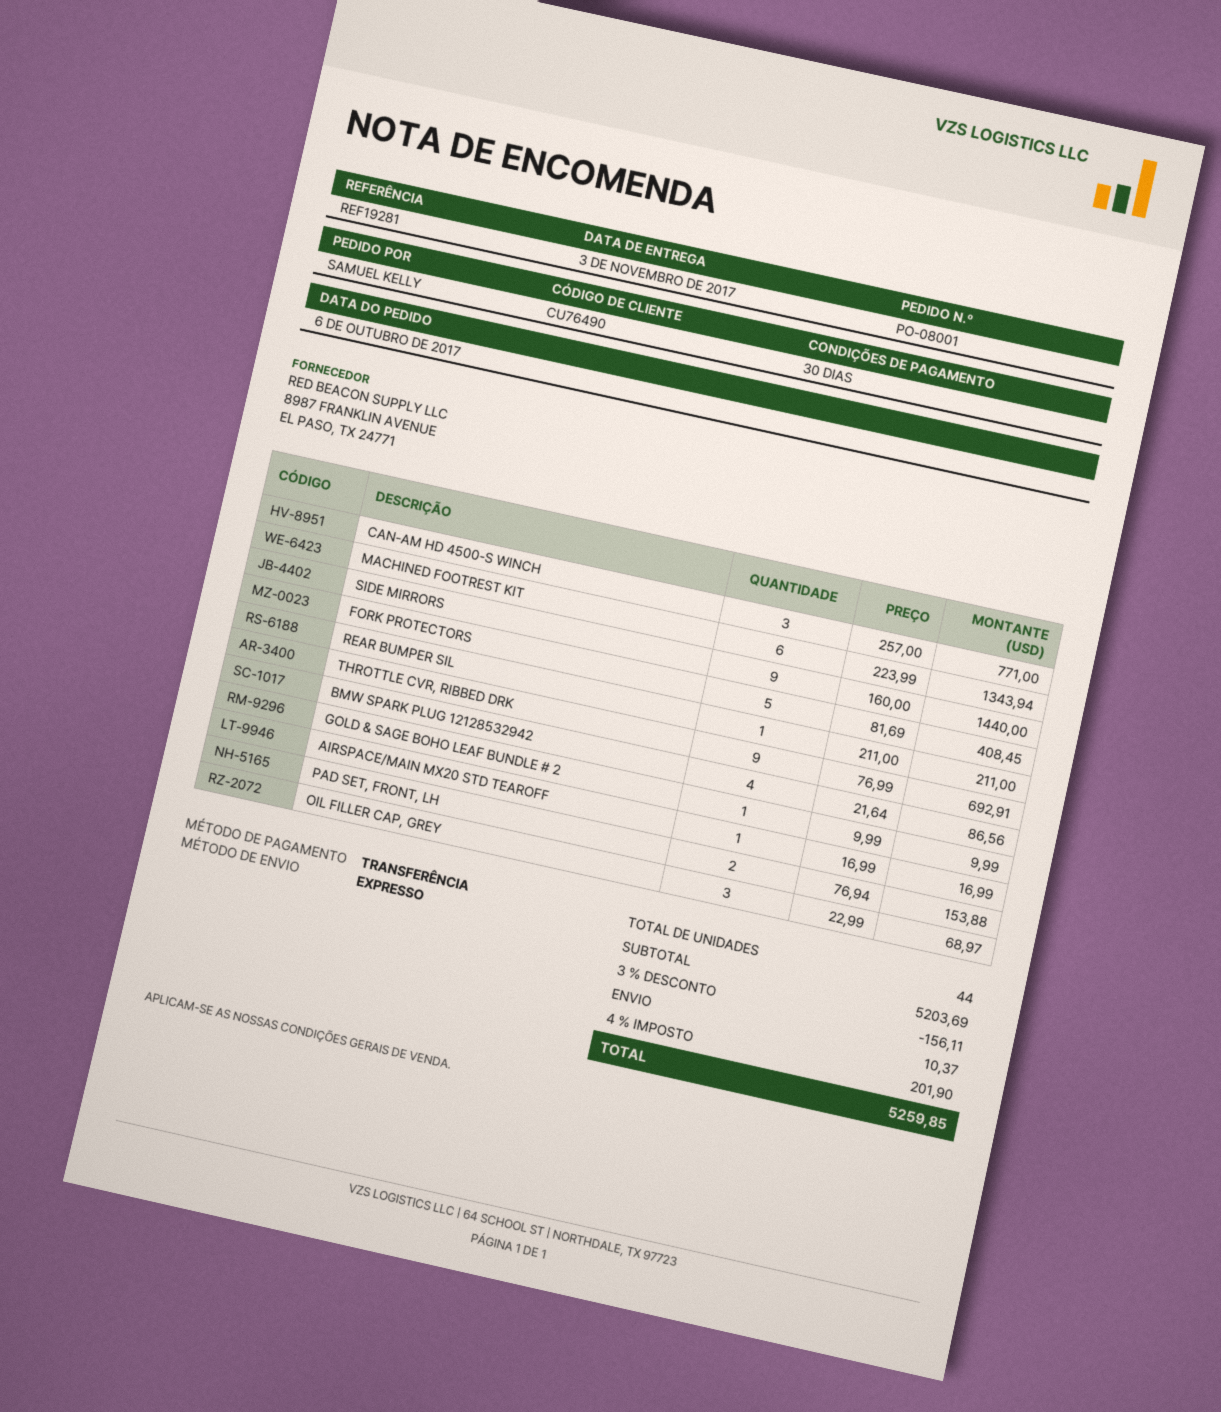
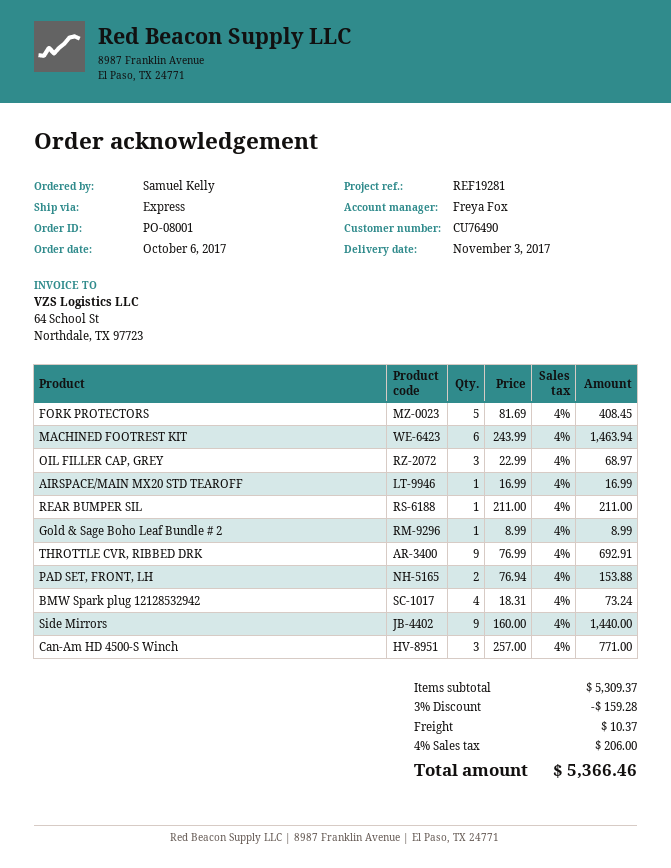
MACHINED FOOTREST KIT: 6 x 223.99 = 1343.94 -> 6 x 243.99 = 1463.94
BMW SPARK PLUG 12128532942: 4 x 21.64 = 86.56 -> 4 x 18.31 = 73.24
GOLD & SAGE BOHO LEAF BUNDLE # 2: 1 x 9.99 = 9.99 -> 1 x 8.99 = 8.99
subtotal: 5203.69 -> 5309.37
discount: 3% = 156.11 -> 3% = 159.28
tax: 4% = 201.90 -> 4% = 206.00
total: 5259.85 -> 5366.46

